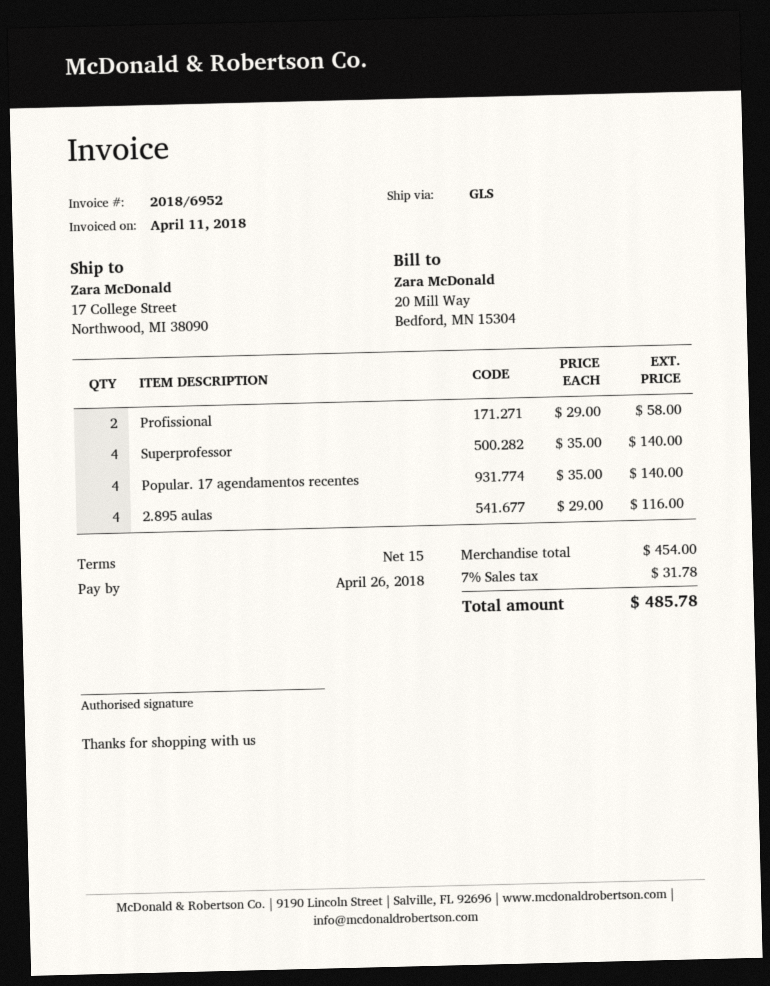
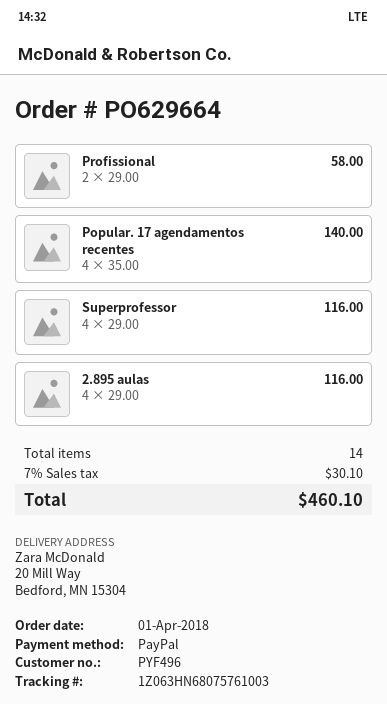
ship to: 17 College Street, Northwood, MI 38090 -> 20 Mill Way, Bedford, MN 15304
Superprofessor: 4 x 35.00 = 140.00 -> 4 x 29.00 = 116.00
tax: 7% = 31.78 -> 7% = 30.10
total: 485.78 -> 460.10

